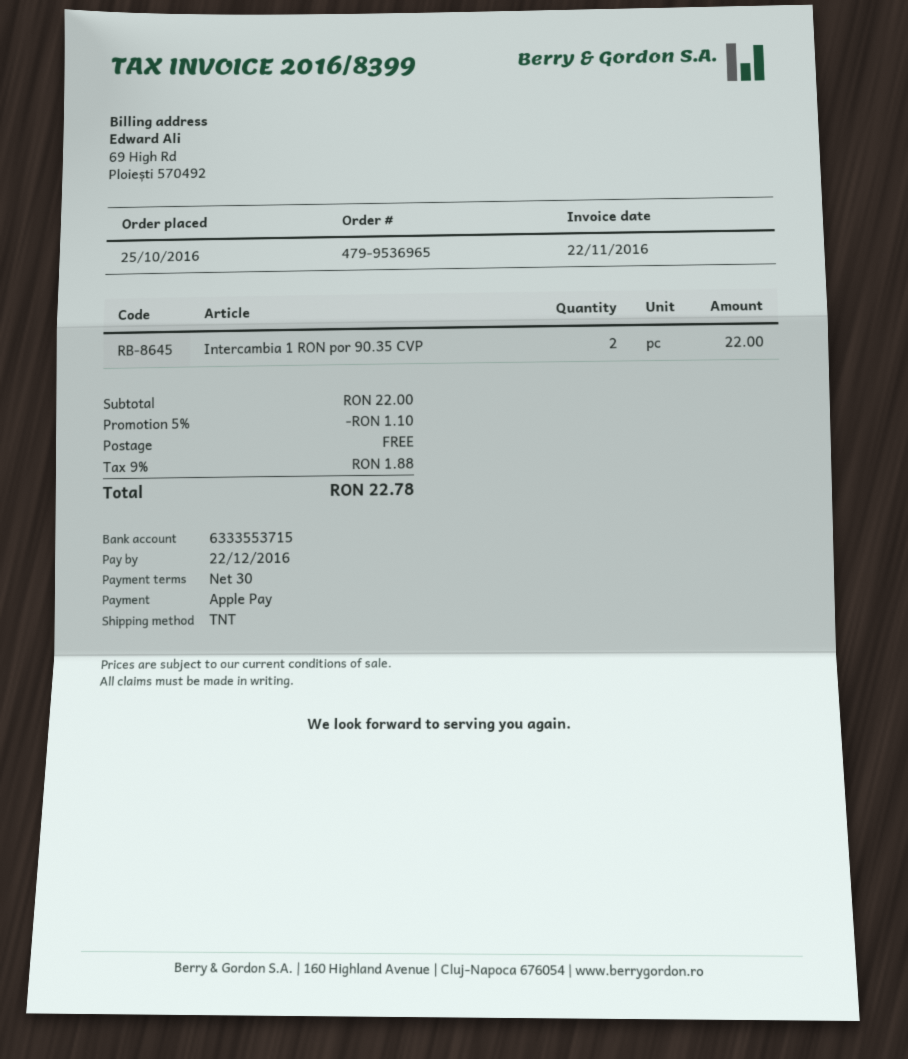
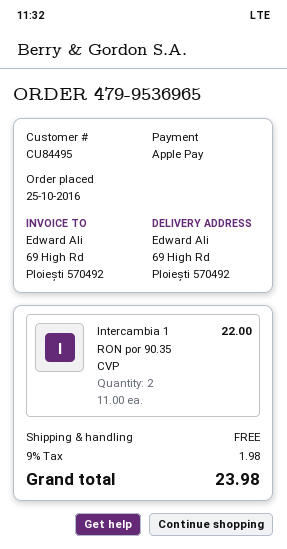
discount: 5% = 1.10 -> none
tax: 9% = 1.88 -> 9% = 1.98
total: 22.78 -> 23.98

